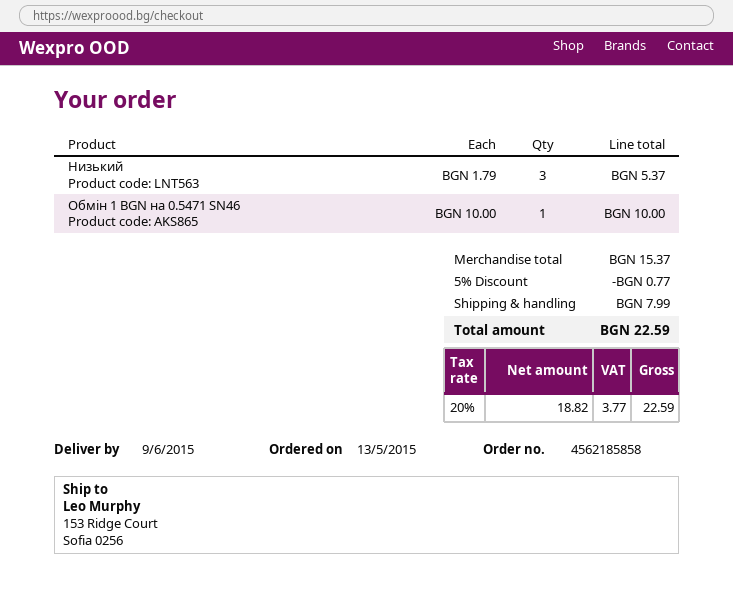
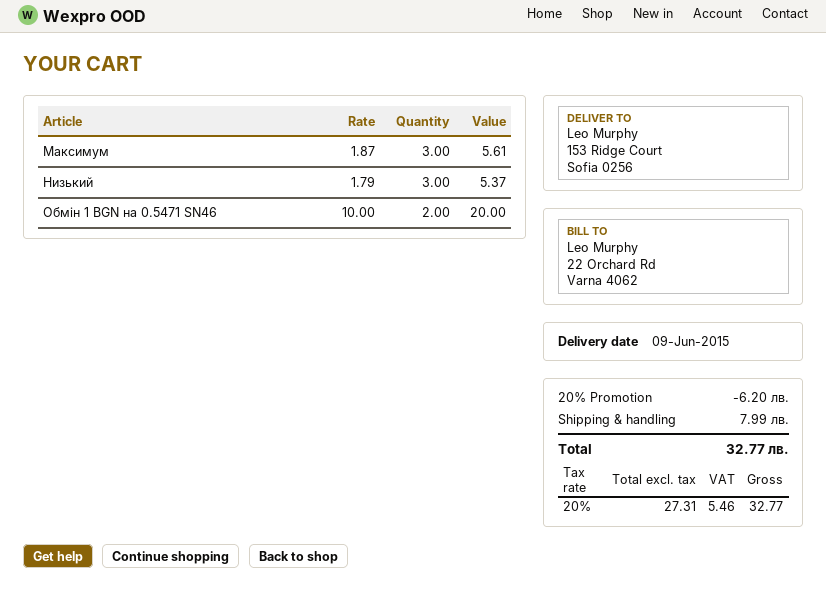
Обмін 1 BGN на 0.5471 SN46: 1 x 10.00 = 10.00 -> 2 x 10.00 = 20.00
Максимум: none -> 3 x 1.87 = 5.61
discount: 5% = 0.77 -> 20% = 6.20
net: 18.82 -> 27.31
tax: 20% = 3.77 -> 20% = 5.46
total: 22.59 -> 32.77

